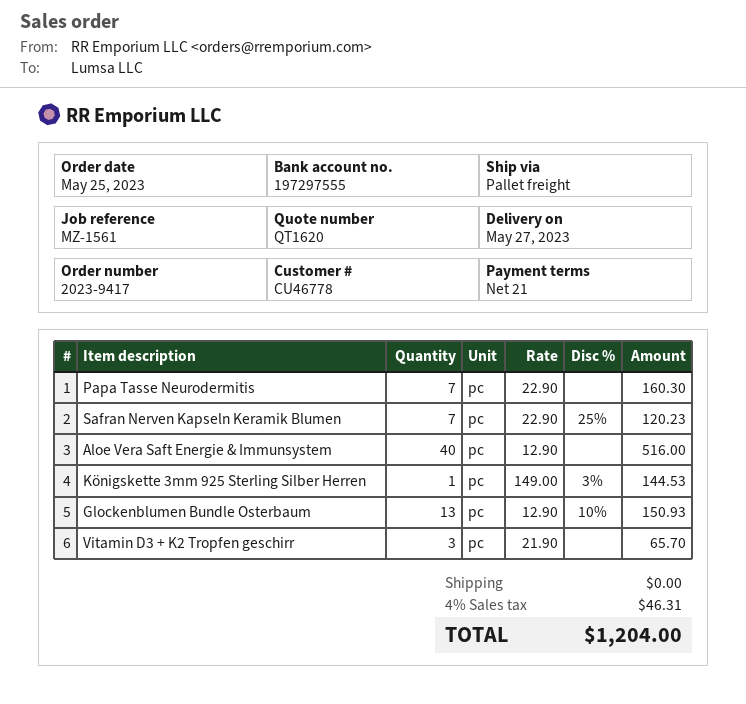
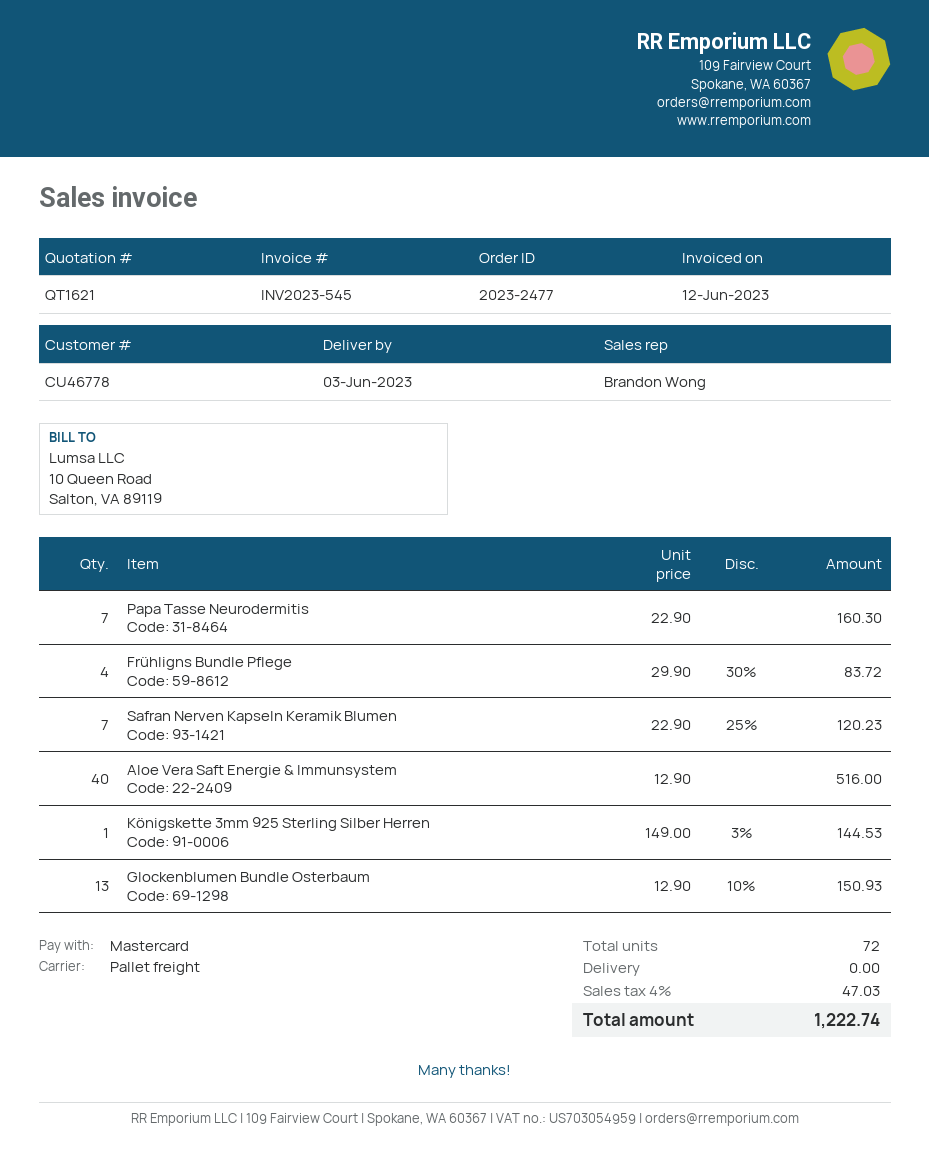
quote number: QT1620 -> QT1621
order number: 2023-9417 -> 2023-2477
delivery date: 2023-05-27 -> 2023-06-03
Vitamin D3 + K2 Tropfen geschirr: 3 x 21.90 = 65.70 -> none
Frühligns Bundle Pflege: none -> 4 x 29.90 - 30% = 83.72
tax: 4% = 46.31 -> 4% = 47.03
total: 1204.00 -> 1222.74

